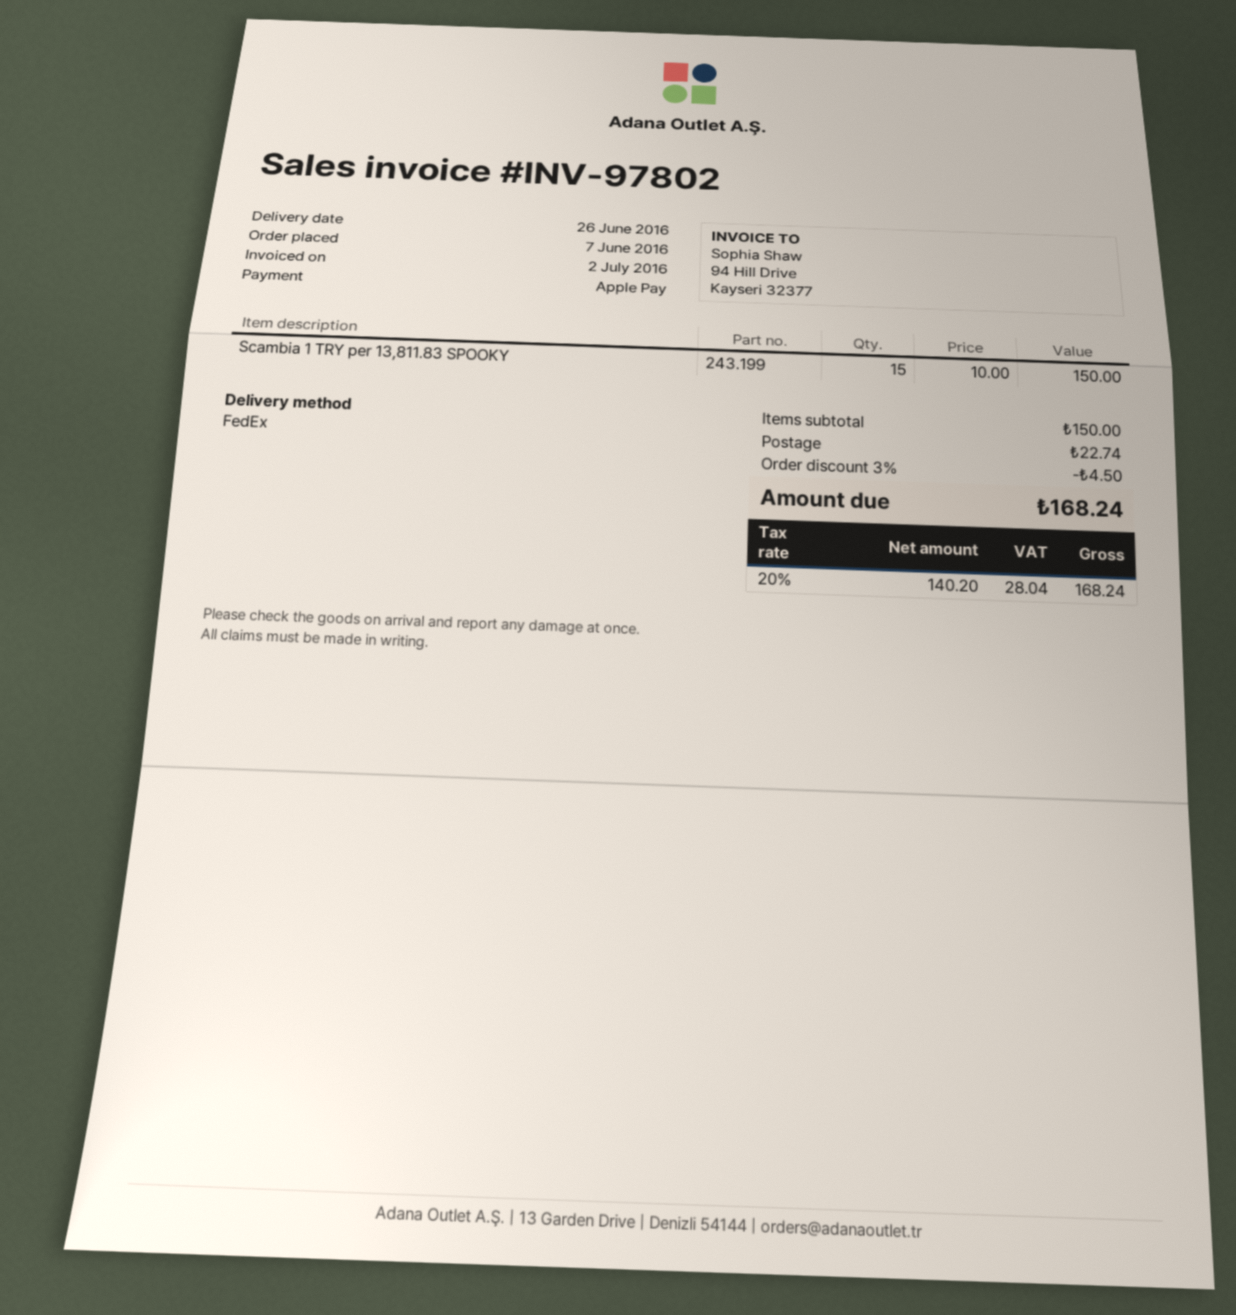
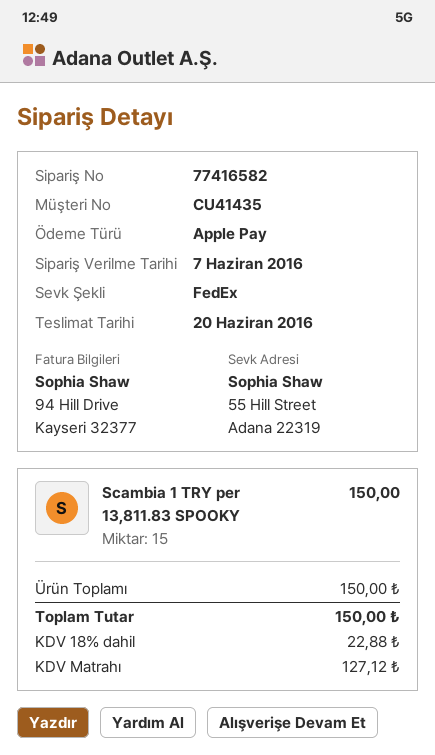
delivery date: 2016-06-26 -> 2016-06-20
discount: 3% = 4.50 -> none
shipping: 22.74 -> none
net: 140.20 -> 127.12
tax: 20% = 28.04 -> 18% = 22.88
total: 168.24 -> 150.00

